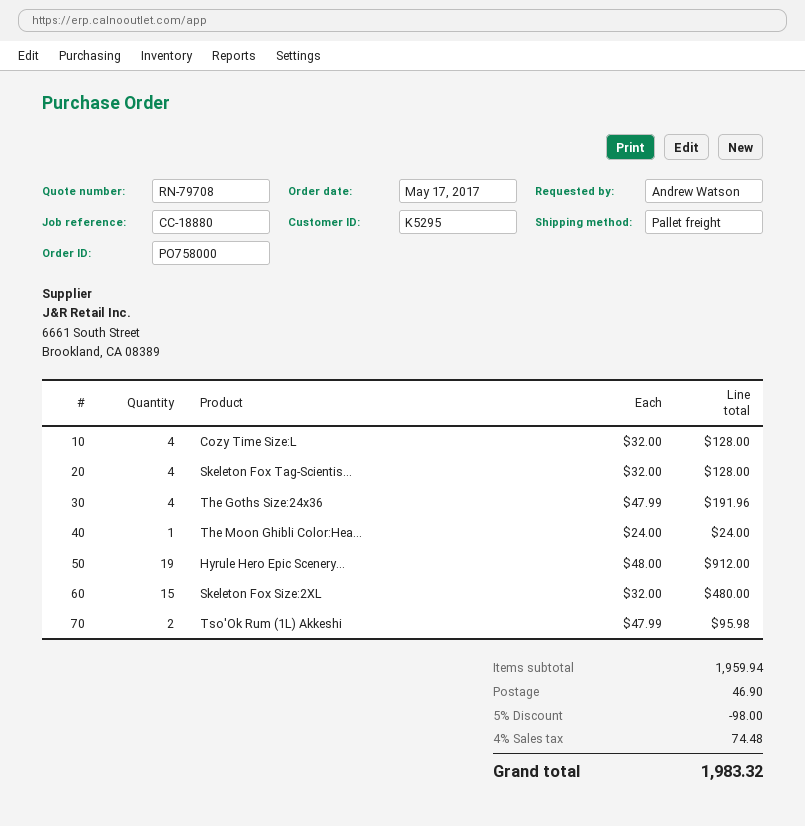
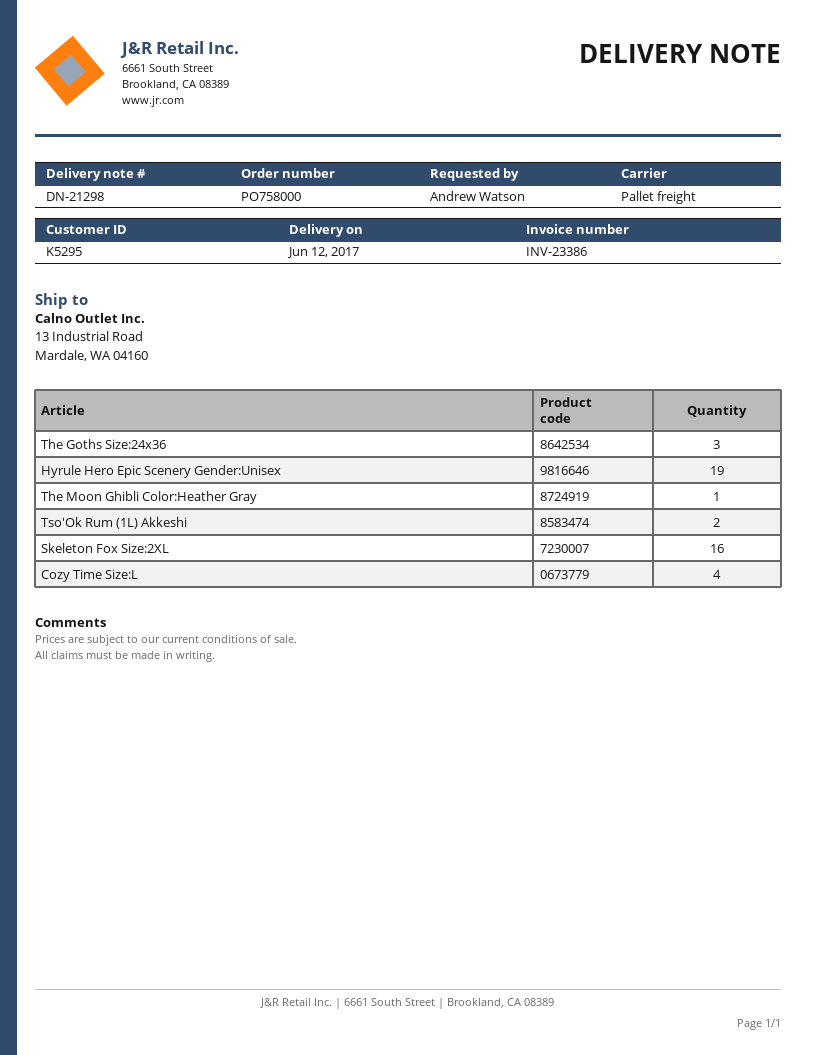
Skeleton Fox Tag-Scientis...: 4 -> none
The Goths Size:24x36: 4 -> 3
Skeleton Fox Size:2XL: 15 -> 16

